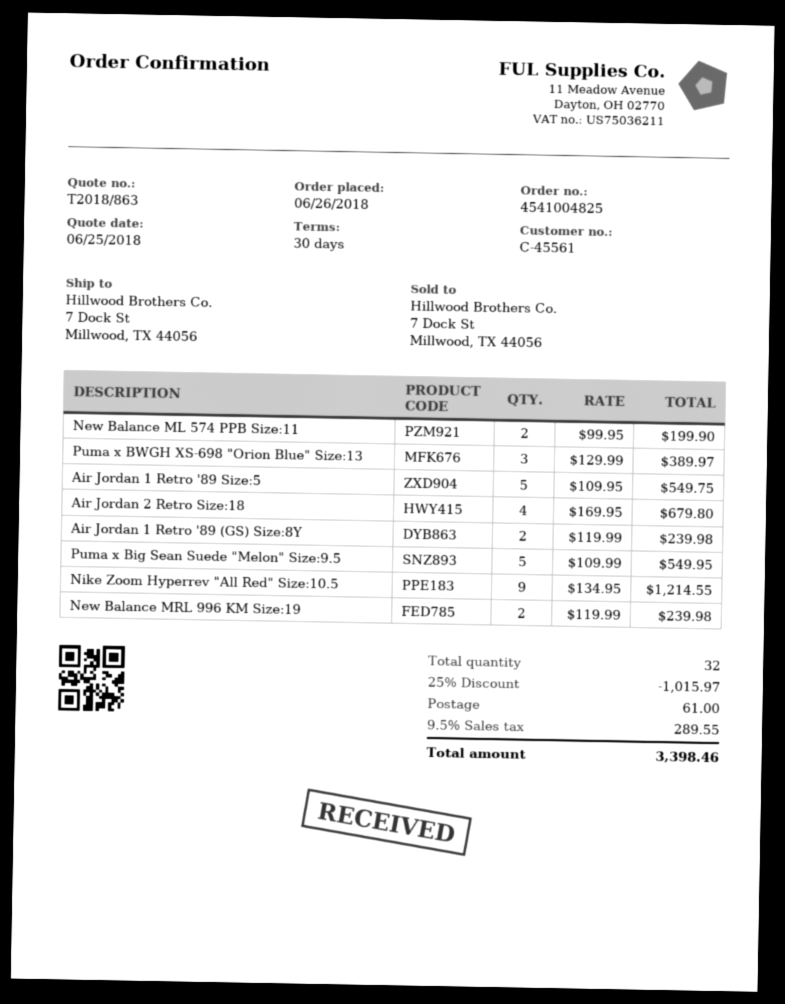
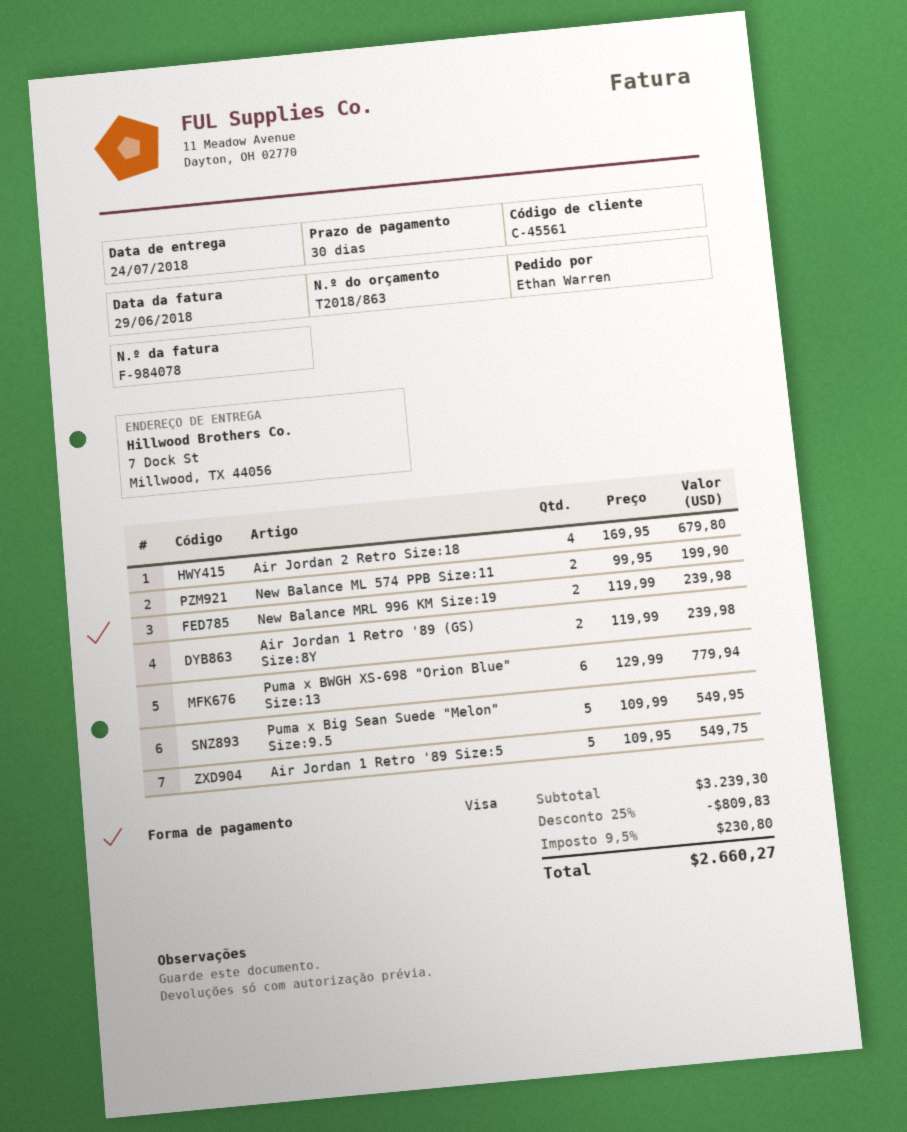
Puma x BWGH XS-698 "Orion Blue" Size:13: 3 x 129.99 = 389.97 -> 6 x 129.99 = 779.94
Nike Zoom Hyperrev "All Red" Size:10.5: 9 x 134.95 = 1214.55 -> none
discount: 25% = 1015.97 -> 25% = 809.83
shipping: 61.00 -> none
tax: 9.5% = 289.55 -> 9.5% = 230.80
total: 3398.46 -> 2660.27

